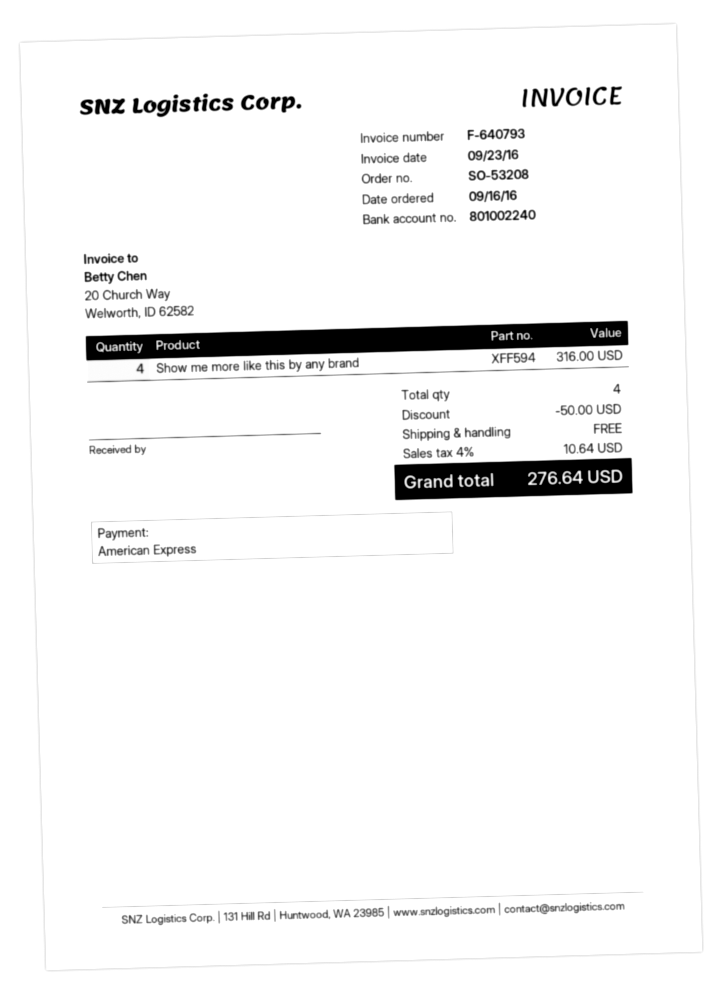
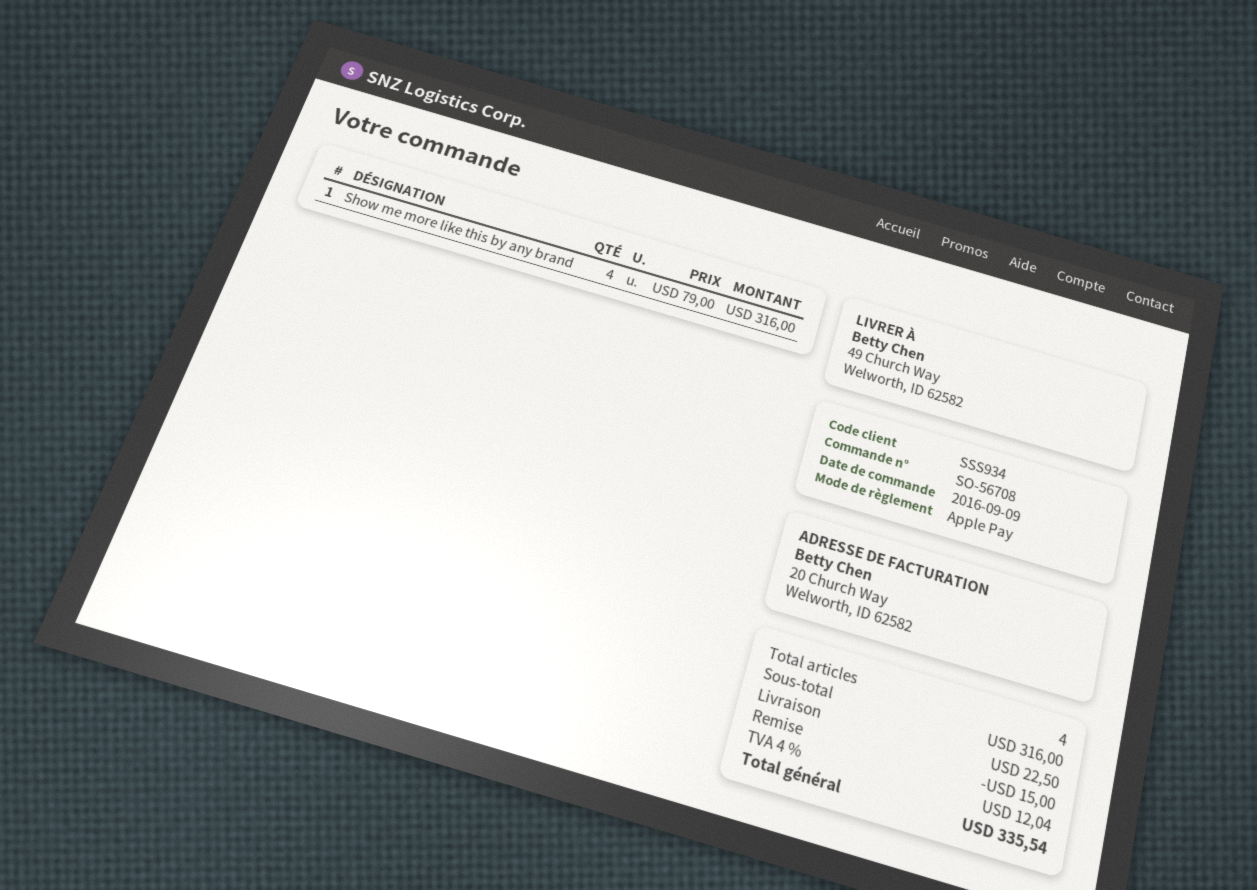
order number: SO-53208 -> SO-56708
order date: 2016-09-16 -> 2016-09-09
payment method: American Express -> Apple Pay
discount: 50.00 -> 15.00
shipping: 0.00 -> 22.50
tax: 4% = 10.64 -> 4% = 12.04
total: 276.64 -> 335.54

